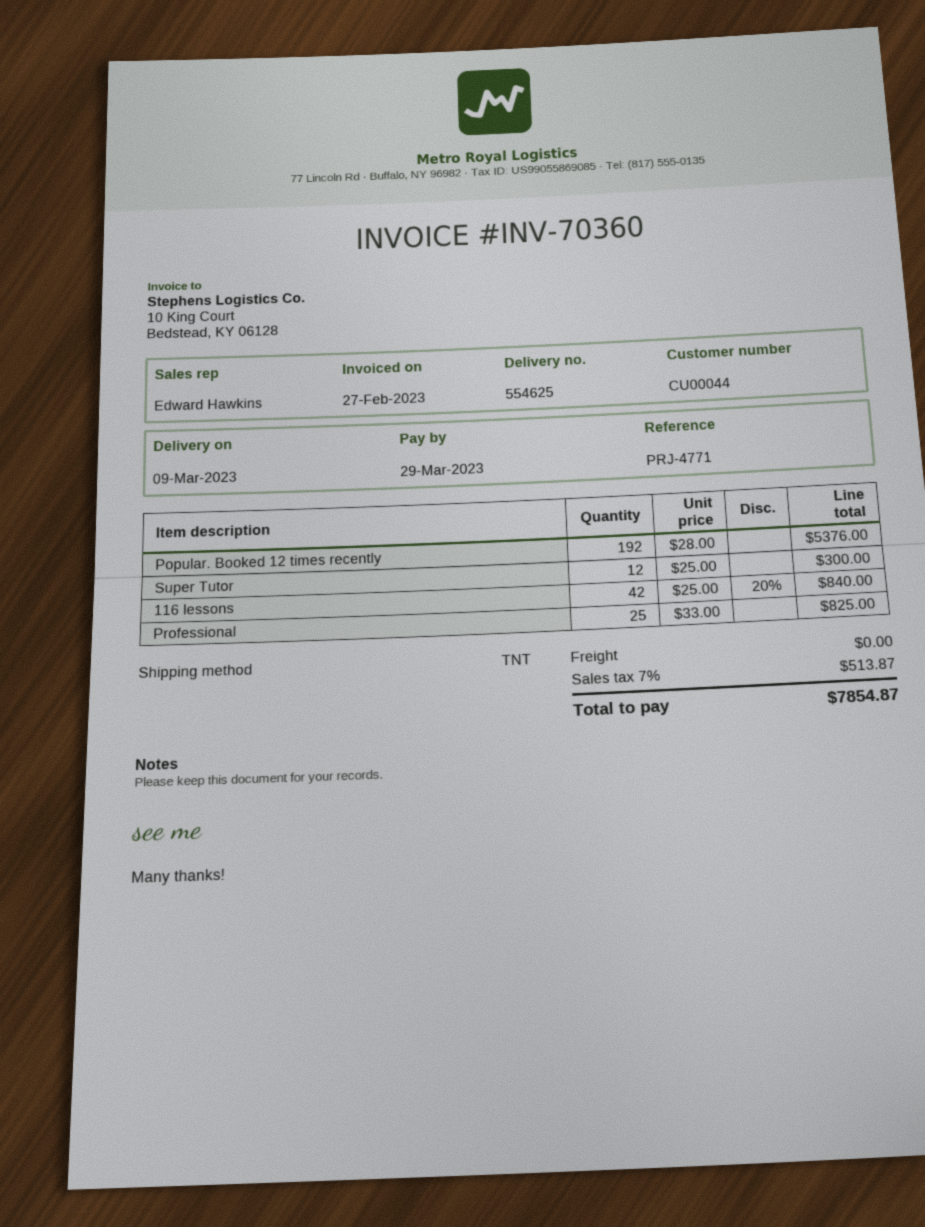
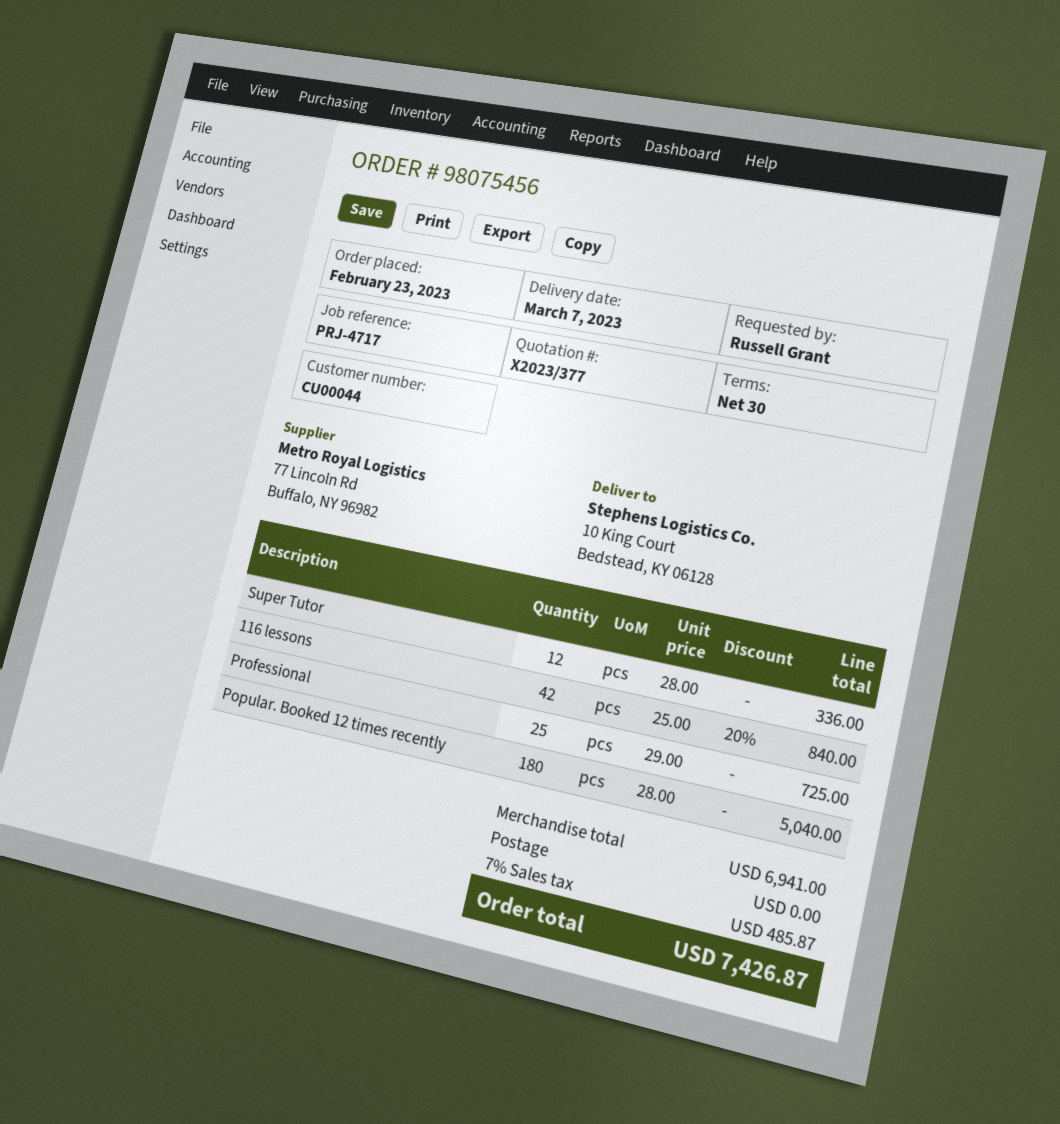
delivery date: 2023-03-09 -> 2023-03-07
reference: PRJ-4771 -> PRJ-4717
Popular. Booked 12 times recently: 192 x 28.00 = 5376.00 -> 180 x 28.00 = 5040.00
Super Tutor: 12 x 25.00 = 300.00 -> 12 x 28.00 = 336.00
Professional: 25 x 33.00 = 825.00 -> 25 x 29.00 = 725.00
tax: 7% = 513.87 -> 7% = 485.87
total: 7854.87 -> 7426.87

